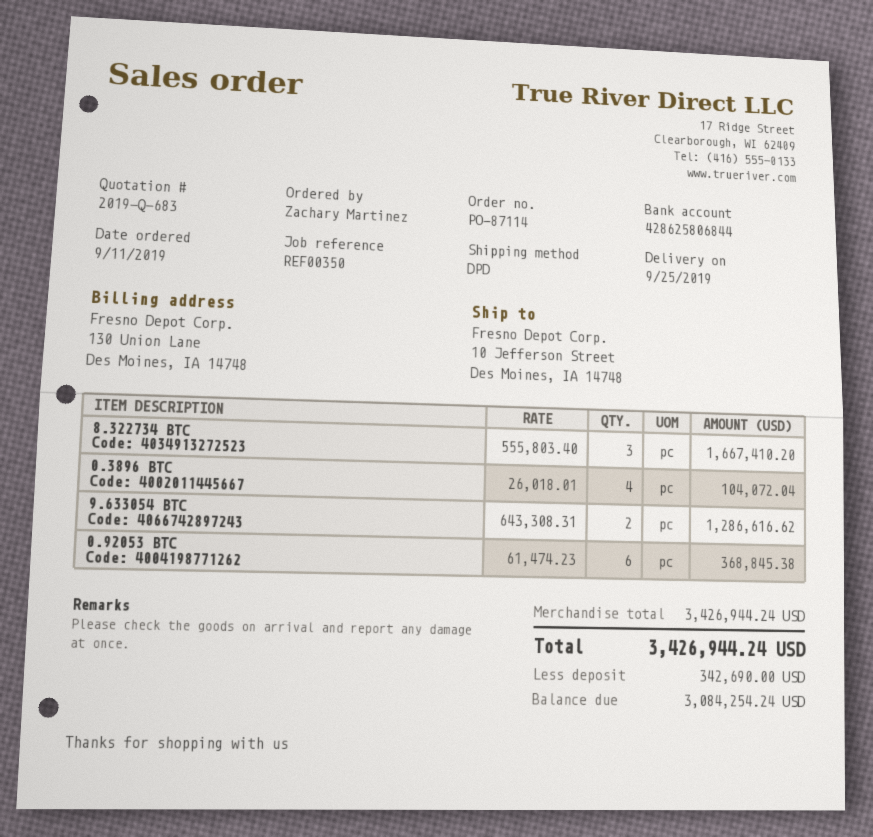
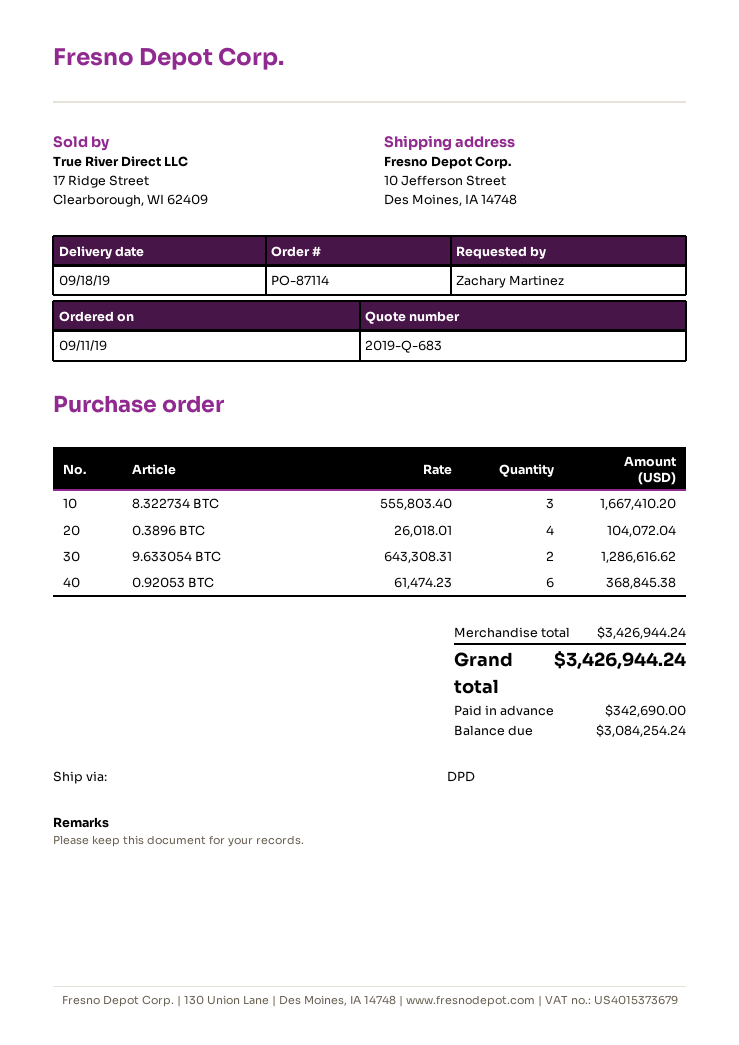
delivery date: 2019-09-25 -> 2019-09-18

